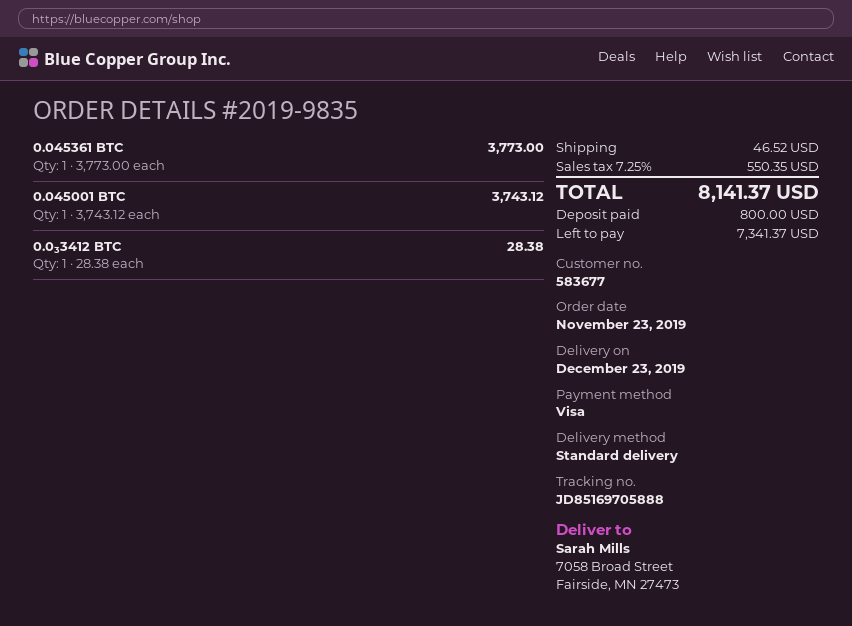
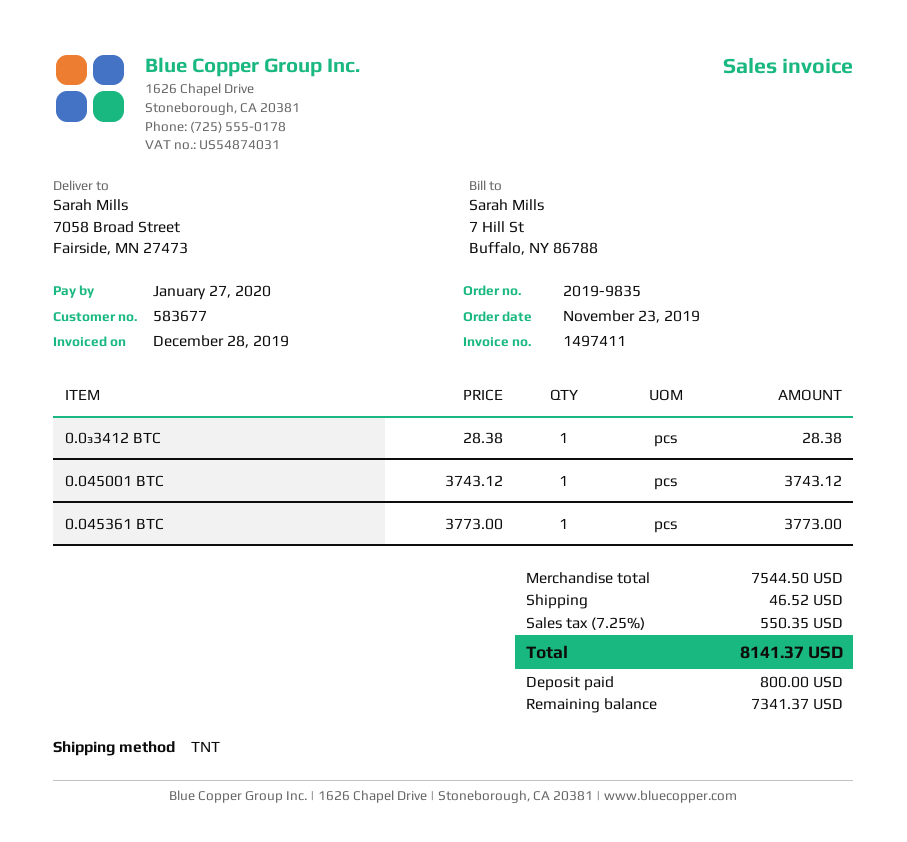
shipping method: standard -> TNT

